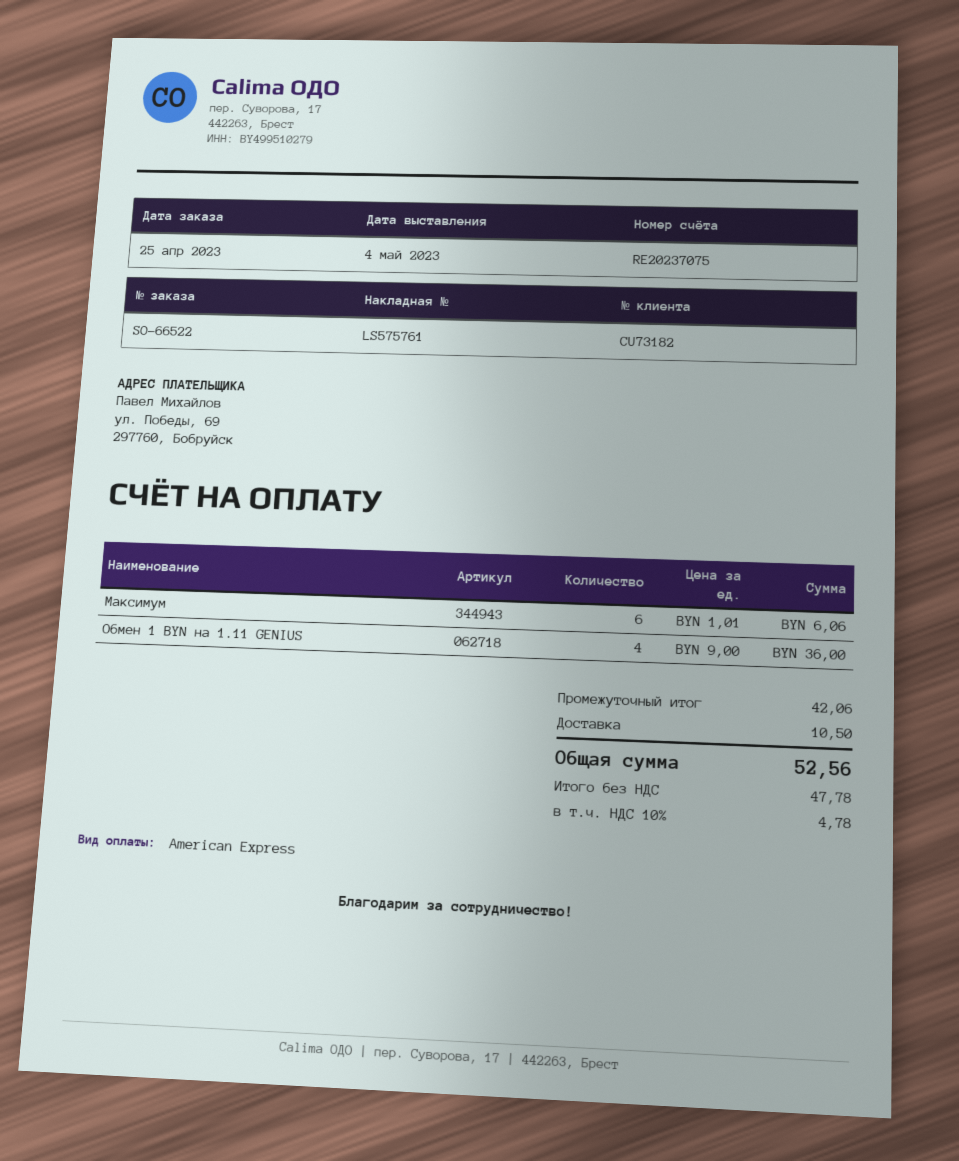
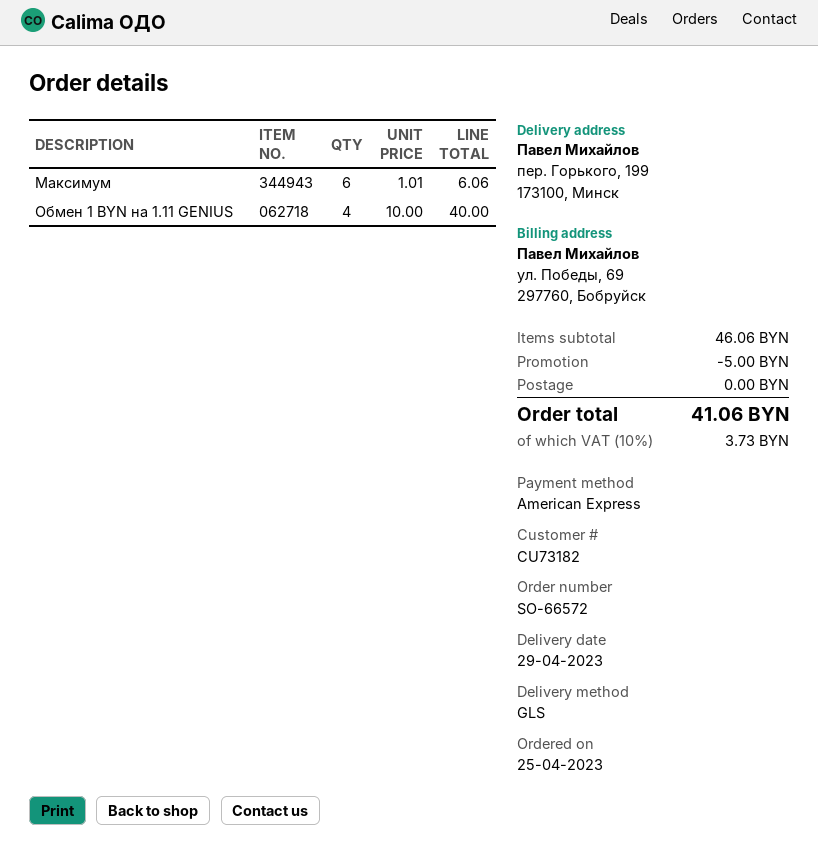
order number: SO-66522 -> SO-66572
Обмен 1 BYN на 1.11 GENIUS: 4 x 9.00 = 36.00 -> 4 x 10.00 = 40.00
subtotal: 42.06 -> 46.06
discount: none -> 5.00
shipping: 10.50 -> 0.00
tax: 10% = 4.78 -> 10% = 3.73
total: 52.56 -> 41.06

